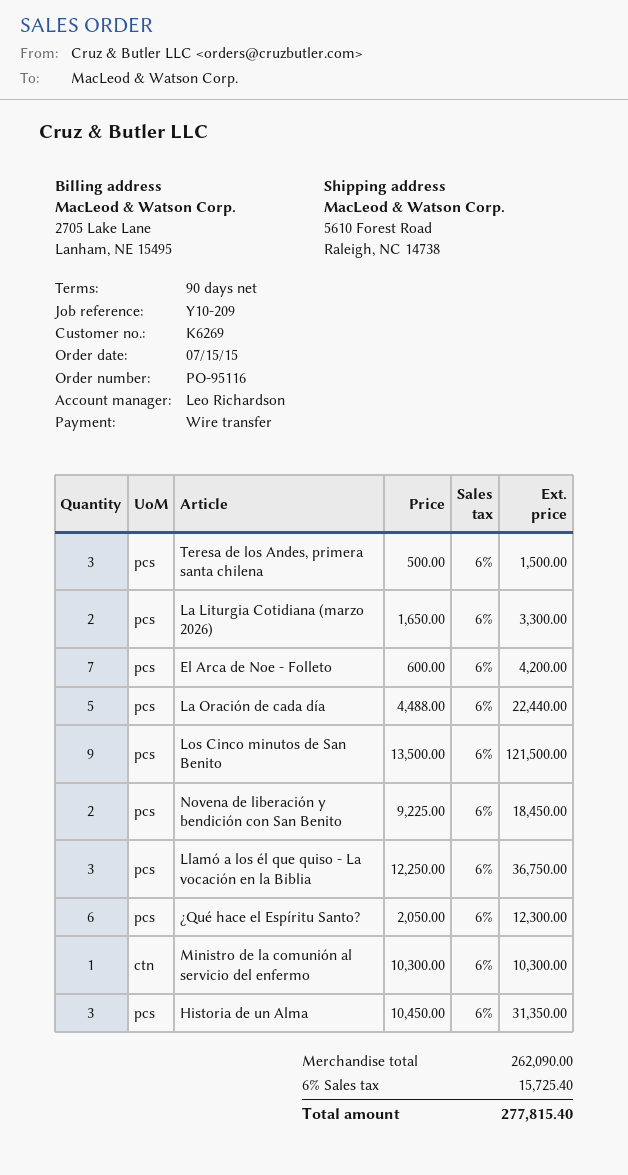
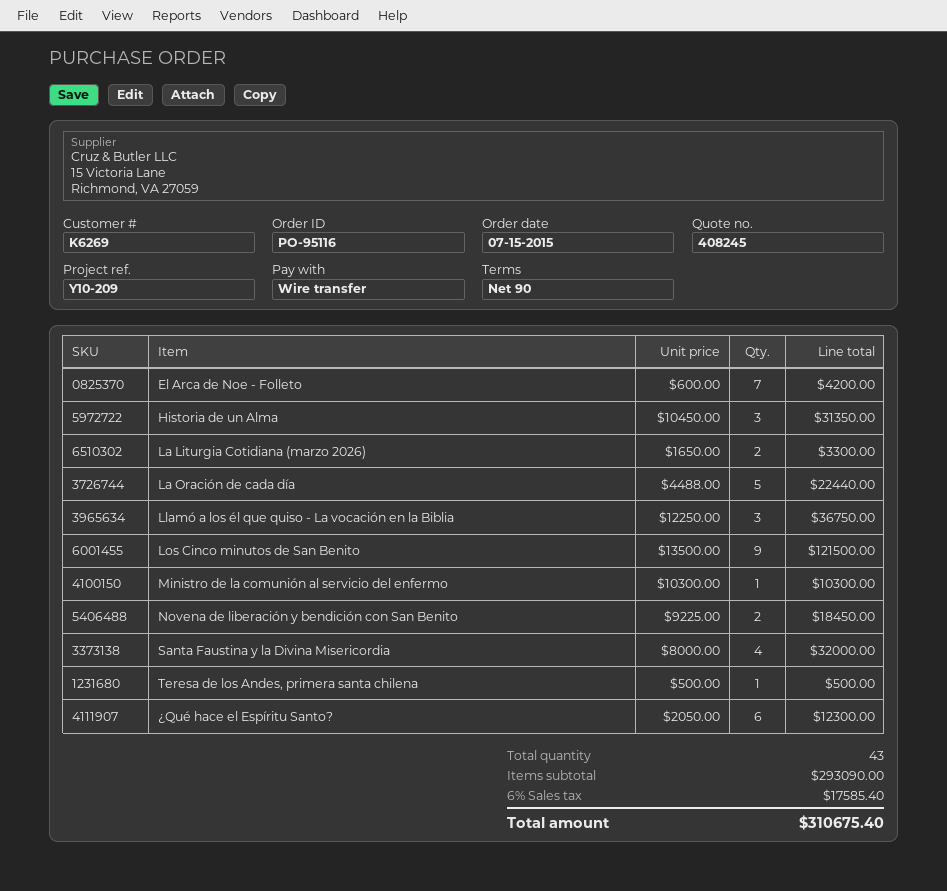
Teresa de los Andes, primera santa chilena: 3 x 500.00 = 1500.00 -> 1 x 500.00 = 500.00
Santa Faustina y la Divina Misericordia: none -> 4 x 8000.00 = 32000.00
subtotal: 262090.00 -> 293090.00
tax: 6% = 15725.40 -> 6% = 17585.40
total: 277815.40 -> 310675.40

